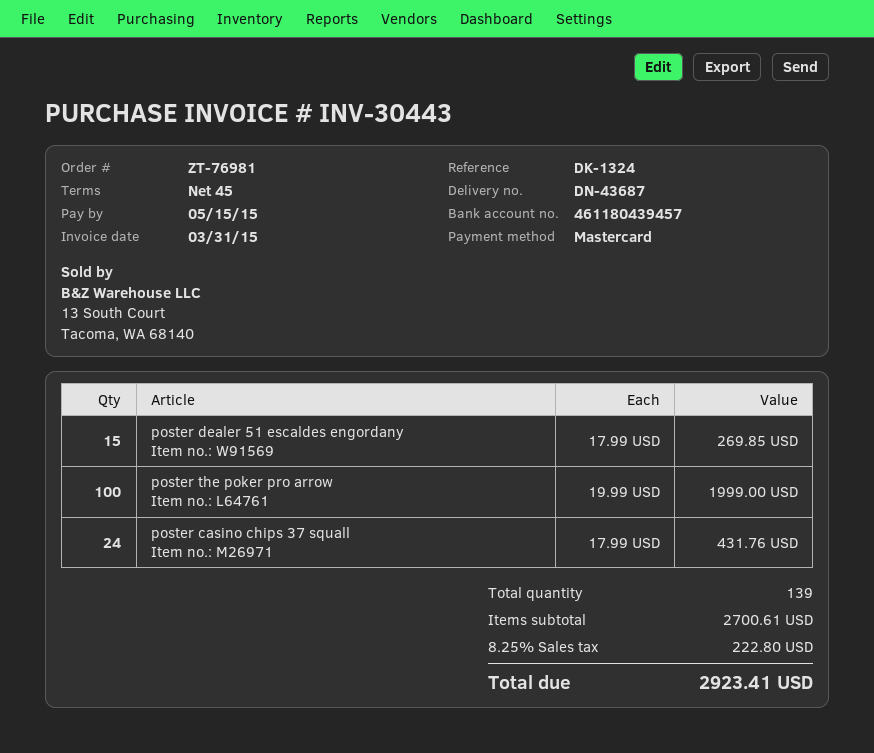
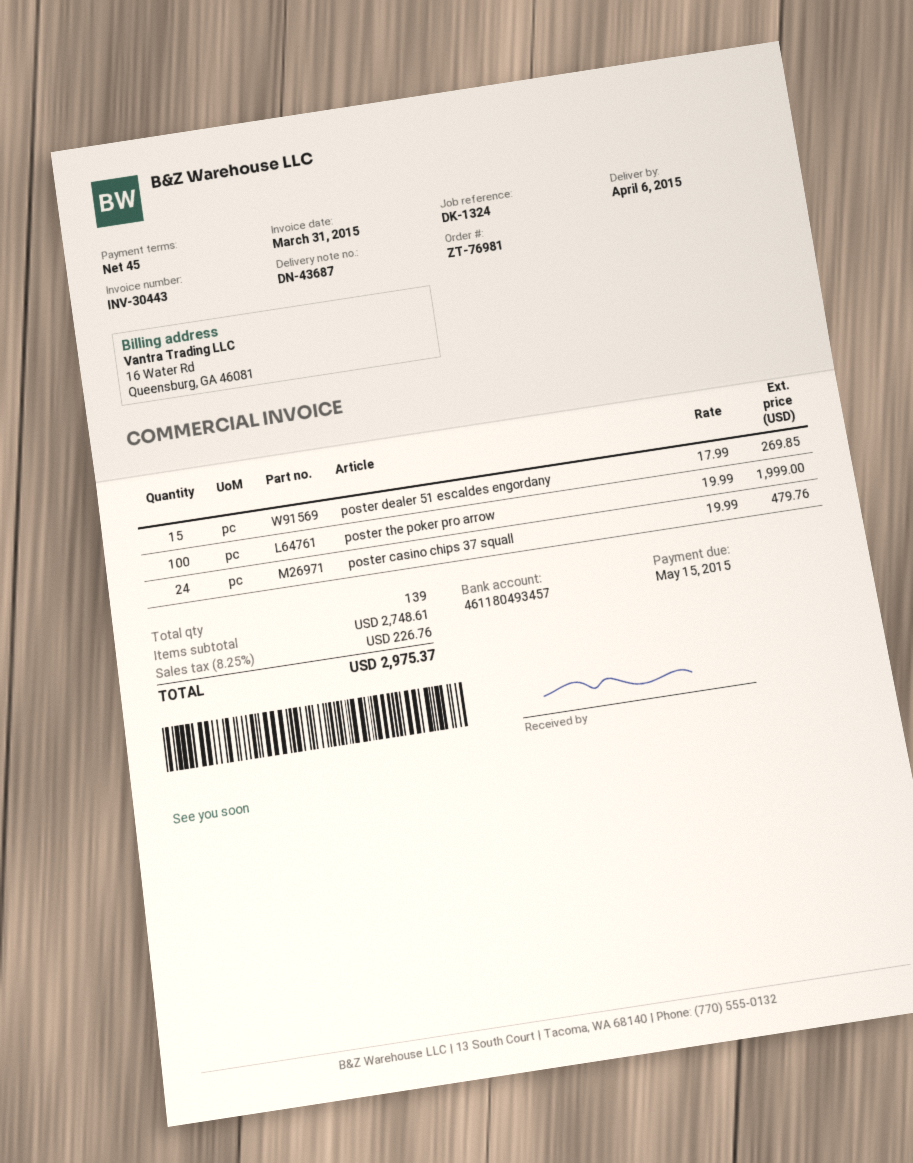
bank account: 461180439457 -> 461180493457
poster casino chips 37 squall: 24 x 17.99 = 431.76 -> 24 x 19.99 = 479.76
subtotal: 2700.61 -> 2748.61
tax: 8.25% = 222.80 -> 8.25% = 226.76
total: 2923.41 -> 2975.37

